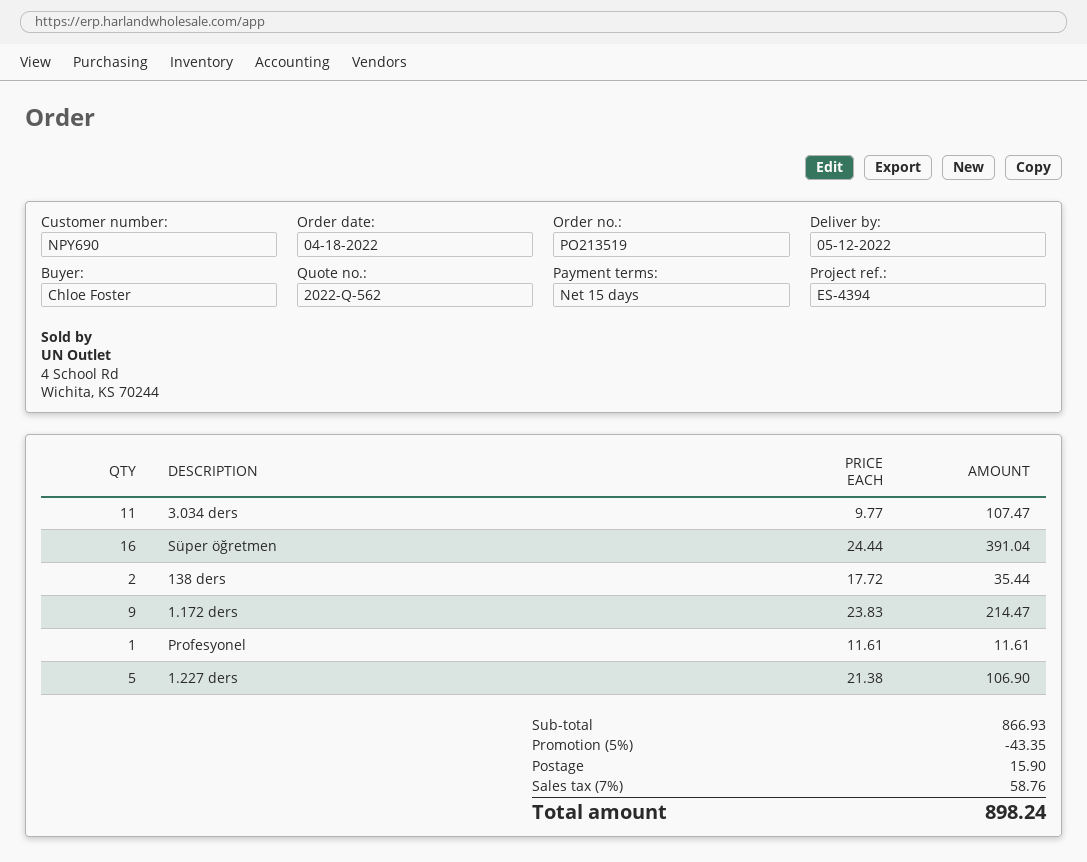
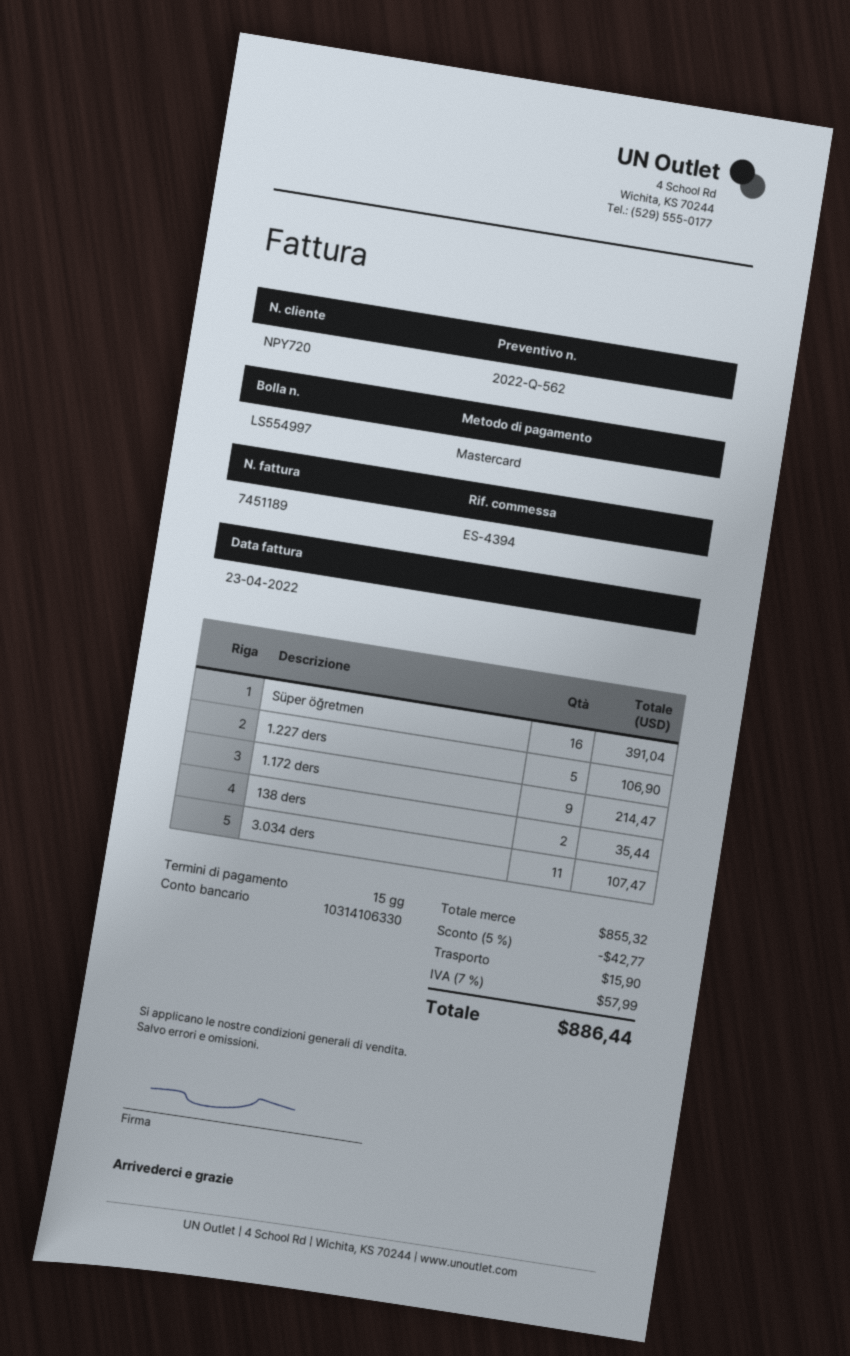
customer number: NPY690 -> NPY720
Profesyonel: 1 for 11.61 -> none
subtotal: 866.93 -> 855.32
discount: 5% = 43.35 -> 5% = 42.77
tax: 7% = 58.76 -> 7% = 57.99
total: 898.24 -> 886.44

